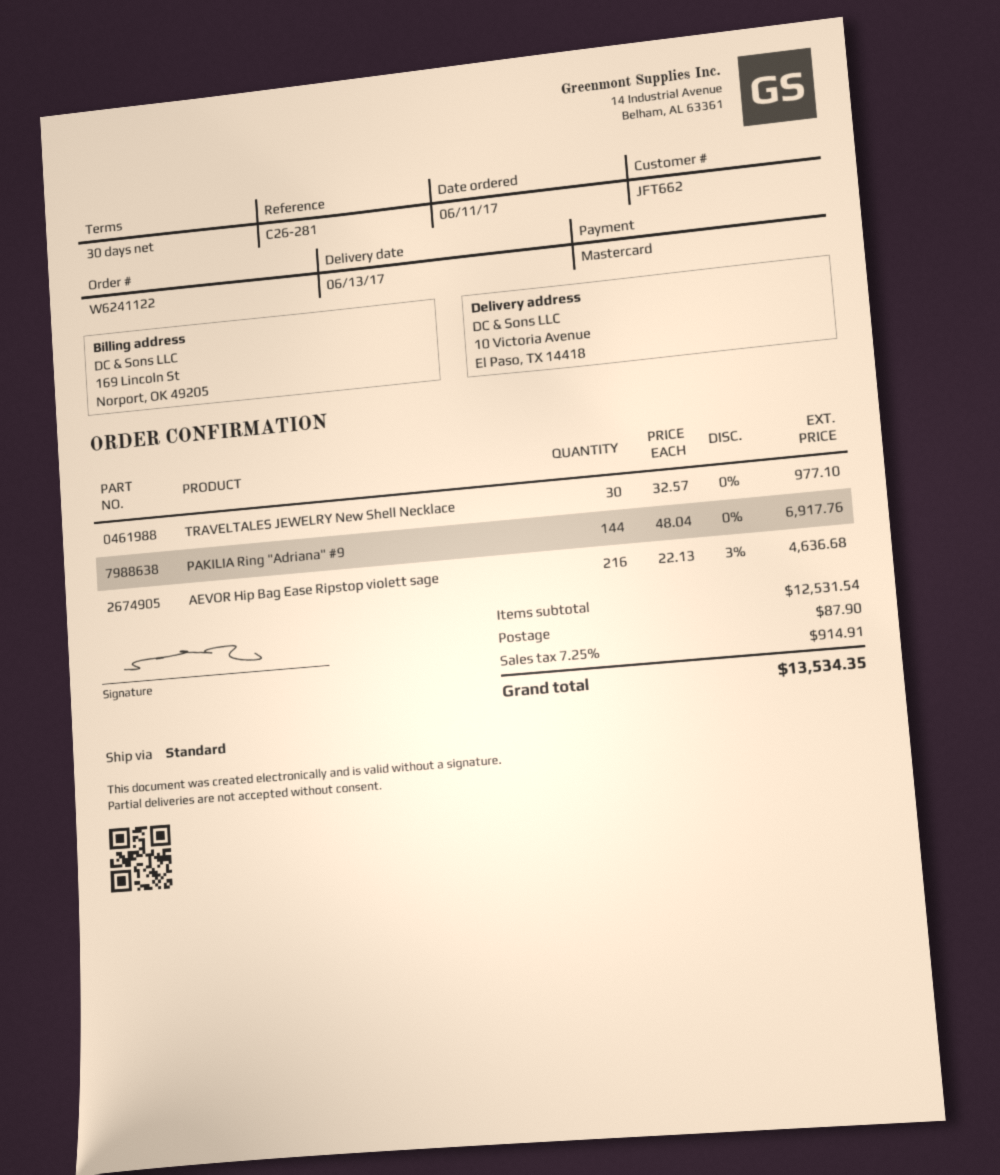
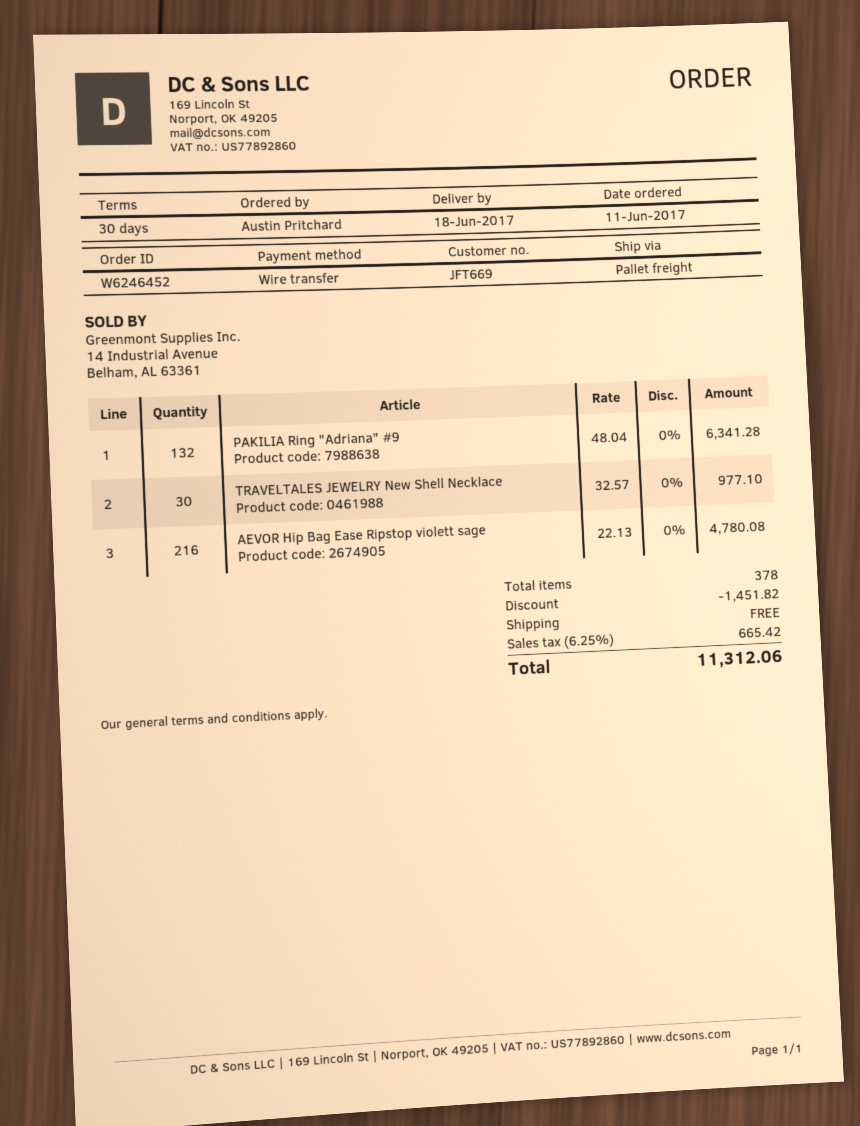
order number: W6241122 -> W6246452
delivery date: 2017-06-13 -> 2017-06-18
customer number: JFT662 -> JFT669
payment method: Mastercard -> bank transfer
shipping method: standard -> pallet freight
PAKILIA Ring "Adriana" #9: 144 x 48.04 = 6917.76 -> 132 x 48.04 = 6341.28
AEVOR Hip Bag Ease Ripstop violett sage: 216 x 22.13 - 3% = 4636.68 -> 216 x 22.13 = 4780.08
discount: none -> 1451.82
shipping: 87.90 -> 0.00
tax: 7.25% = 914.91 -> 6.25% = 665.42
total: 13534.35 -> 11312.06

